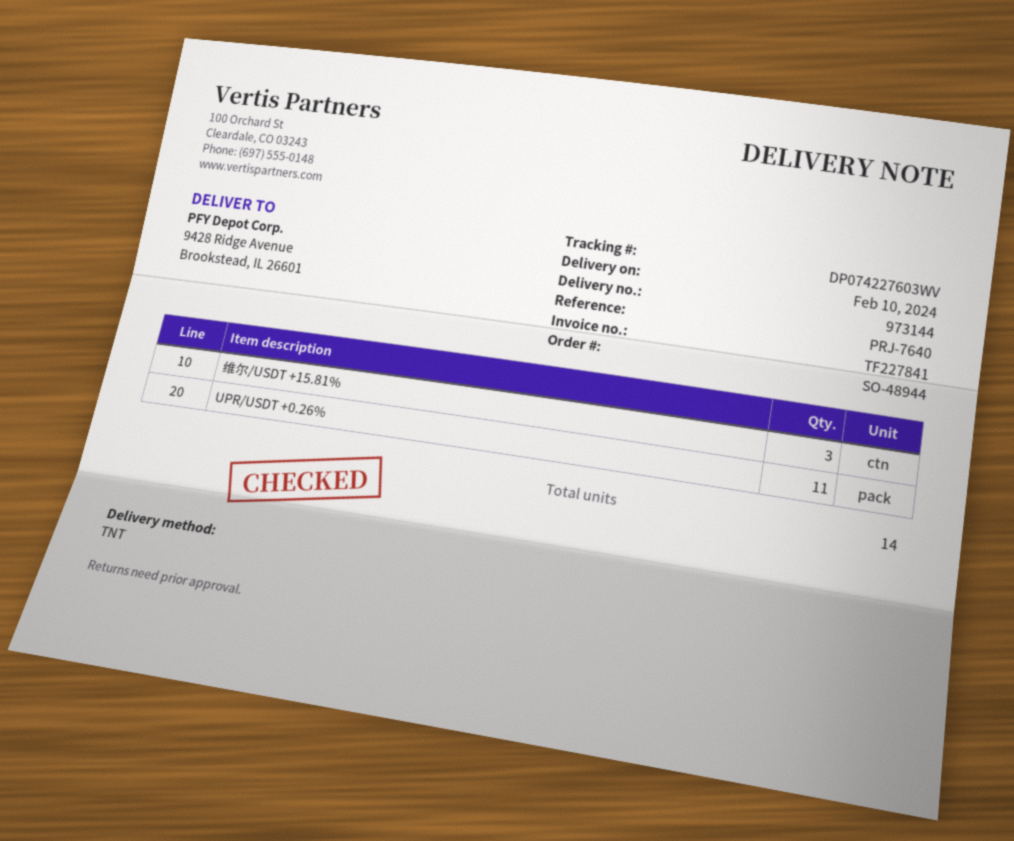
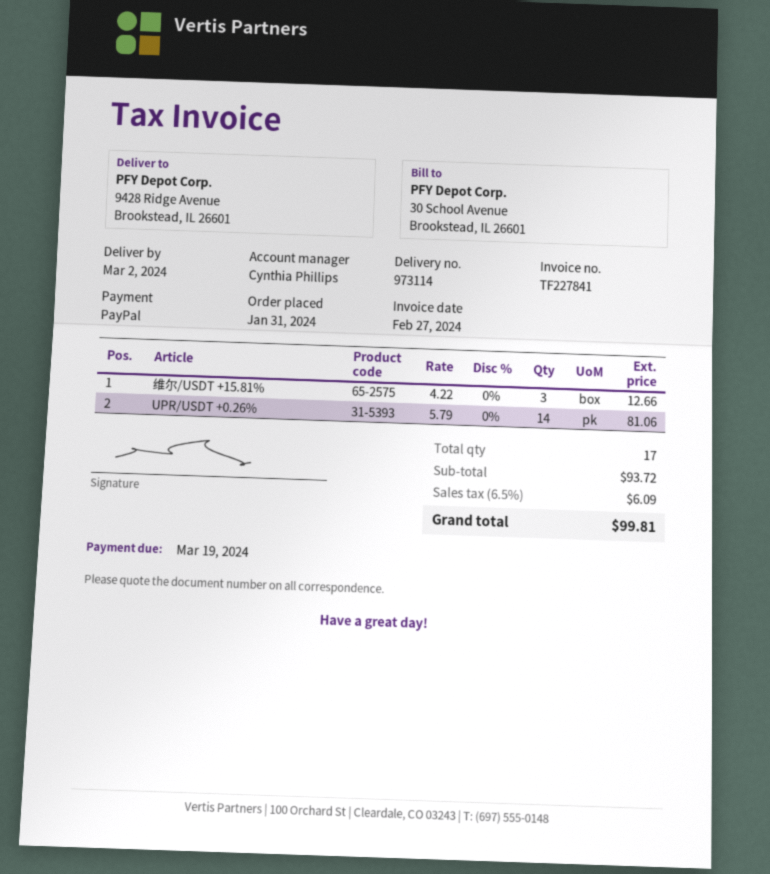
delivery note number: 973144 -> 973114
delivery date: 2024-02-10 -> 2024-03-02
UPR/USDT +0.26%: 11 -> 14
total quantity: 14 -> 17

